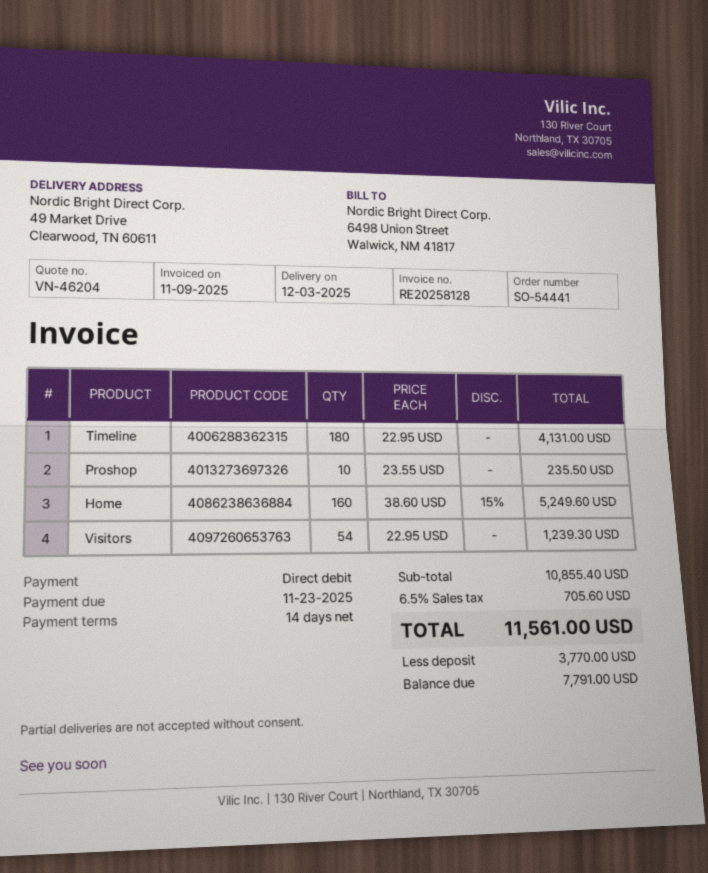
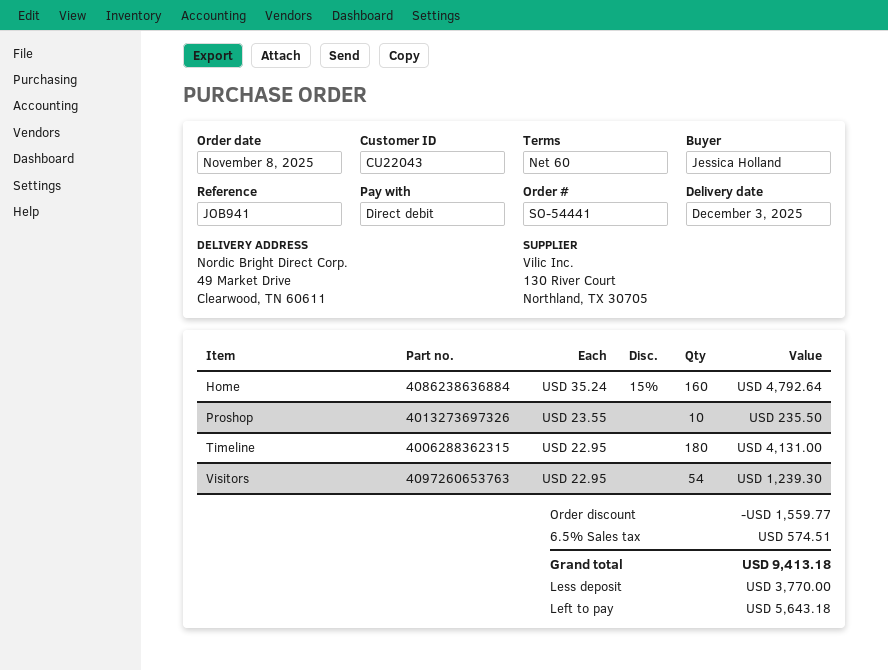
payment terms: 14 days -> 60 days
Home: 160 x 38.60 - 15% = 5249.60 -> 160 x 35.24 - 15% = 4792.64
discount: none -> 1559.77
tax: 6.5% = 705.60 -> 6.5% = 574.51
total: 11561.00 -> 9413.18
balance: 7791.00 -> 5643.18

